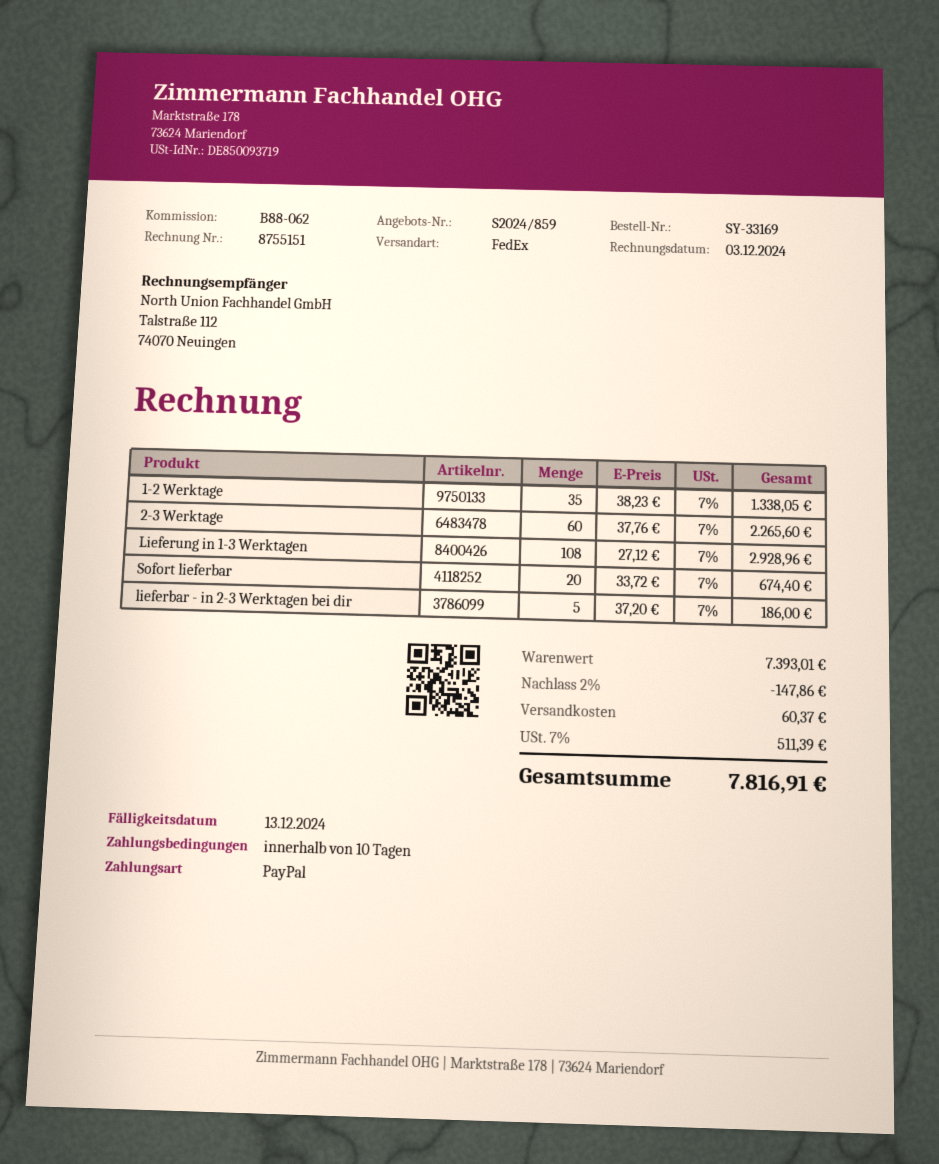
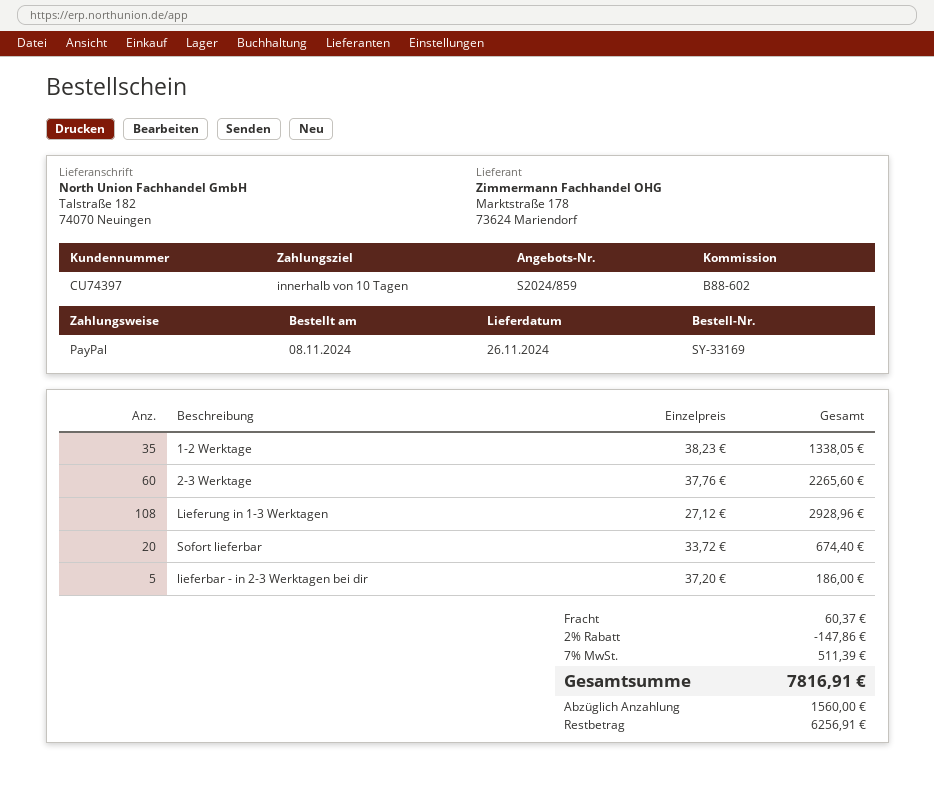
reference: B88-062 -> B88-602

